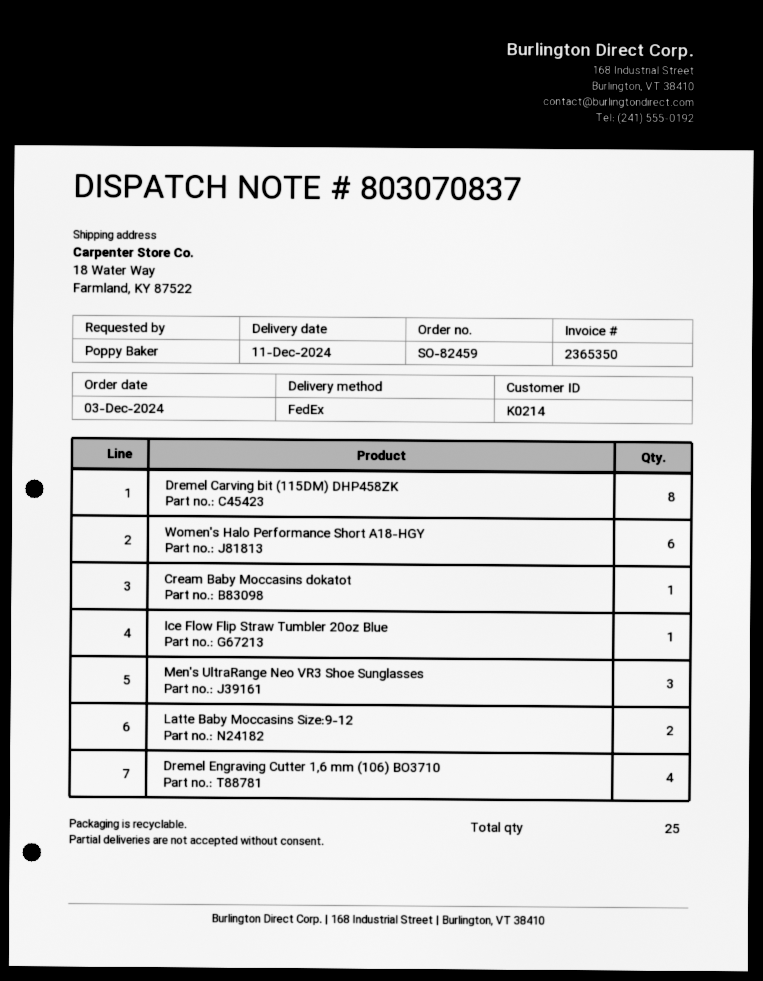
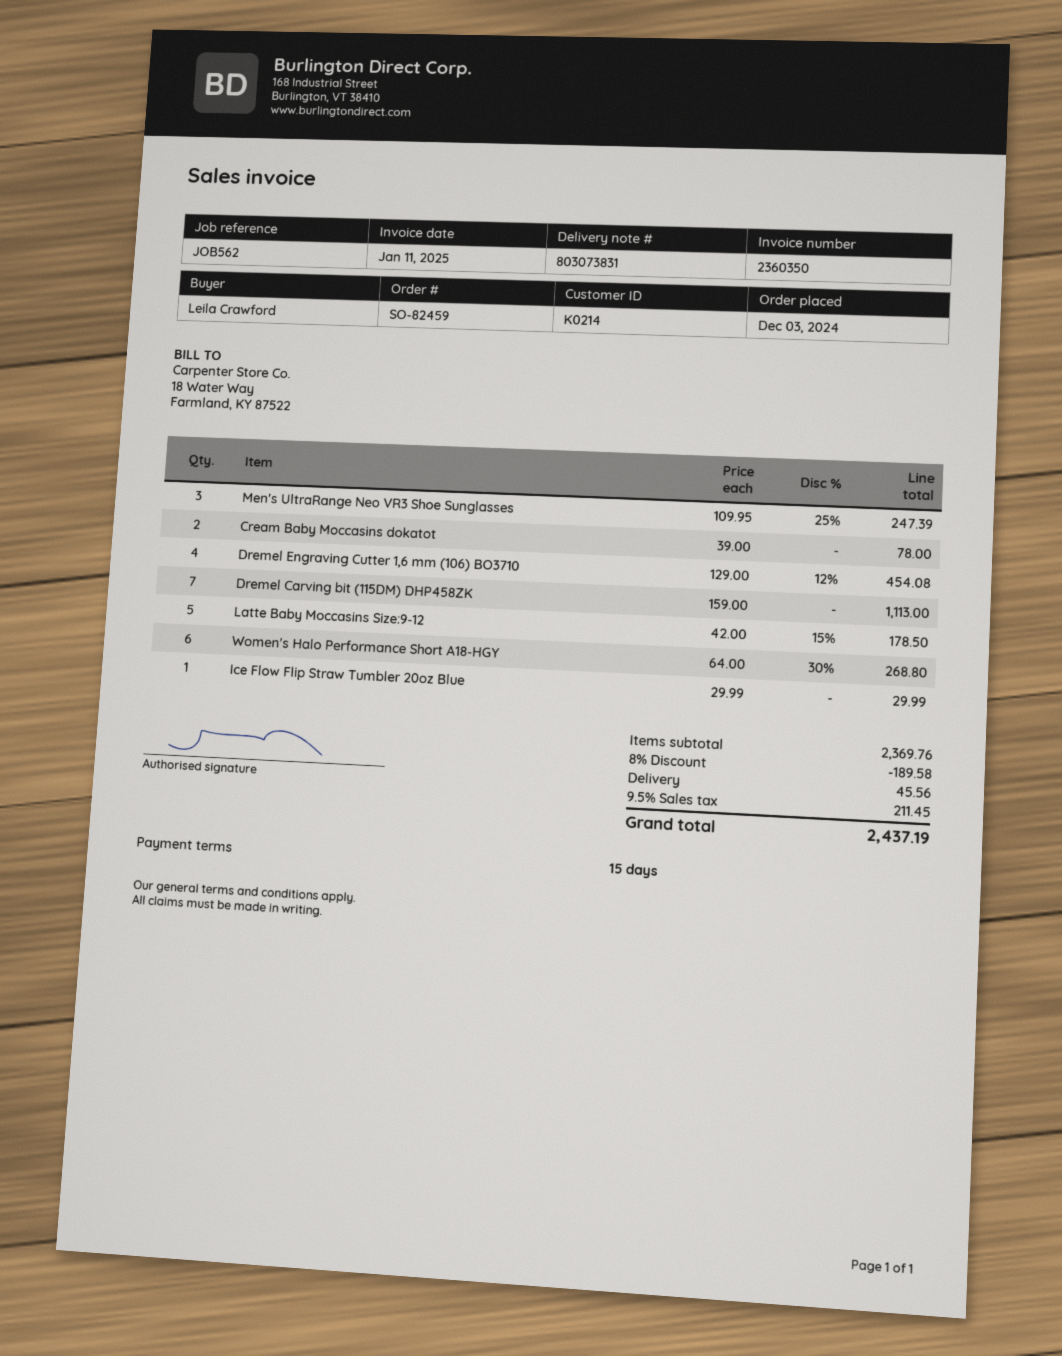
delivery note number: 803070837 -> 803073831
invoice number: 2365350 -> 2360350
ordered by: Poppy Baker -> Leila Crawford
Dremel Carving bit (115DM) DHP458ZK: 8 -> 7
Cream Baby Moccasins dokatot: 1 -> 2
Latte Baby Moccasins Size:9-12: 2 -> 5

